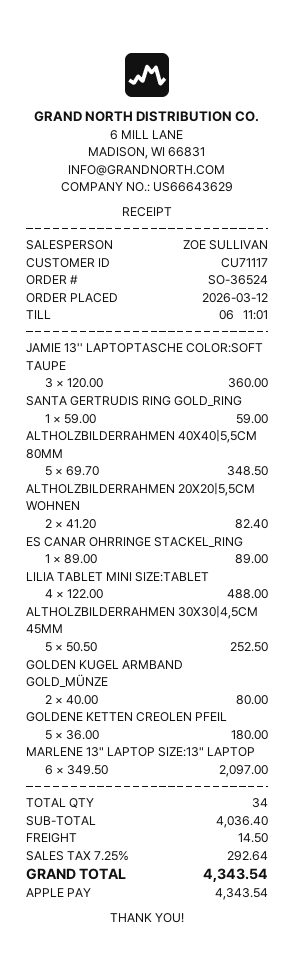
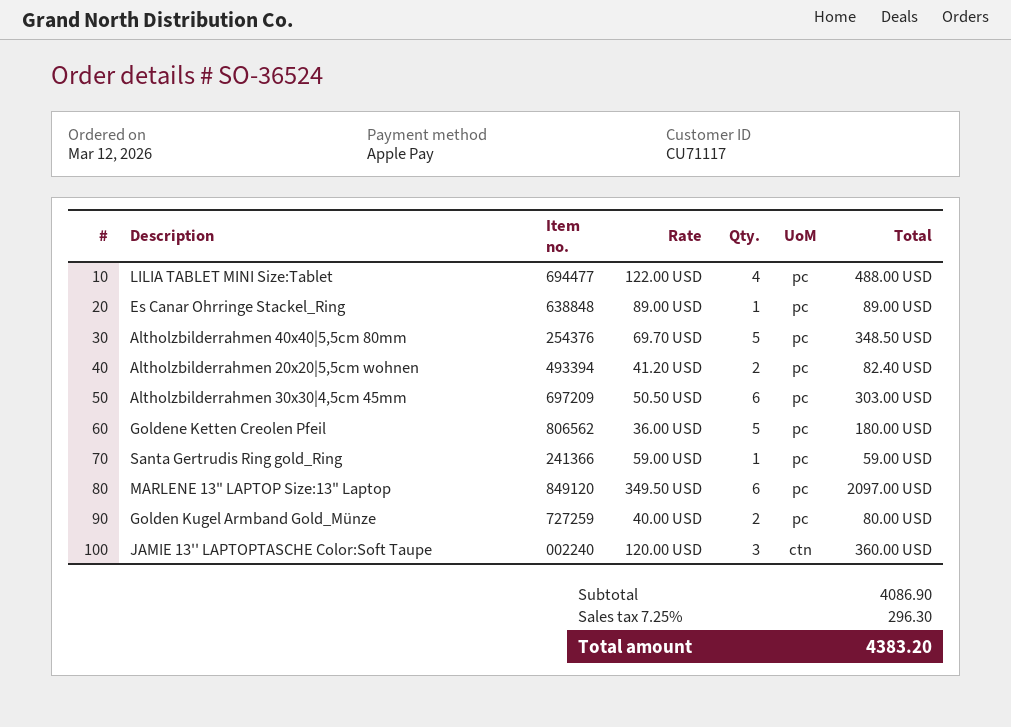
ALTHOLZBILDERRAHMEN 30X30|4,5CM 45MM: 5 x 50.50 = 252.50 -> 6 x 50.50 = 303.00
subtotal: 4036.40 -> 4086.90
shipping: 14.50 -> none
tax: 7.25% = 292.64 -> 7.25% = 296.30
total: 4343.54 -> 4383.20

